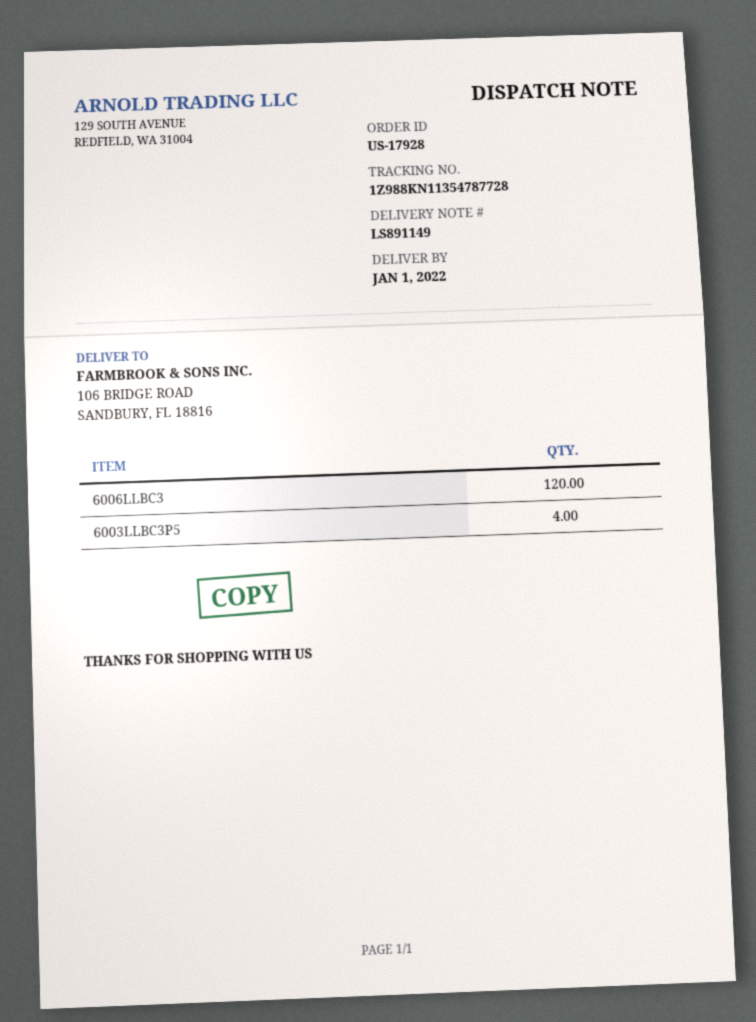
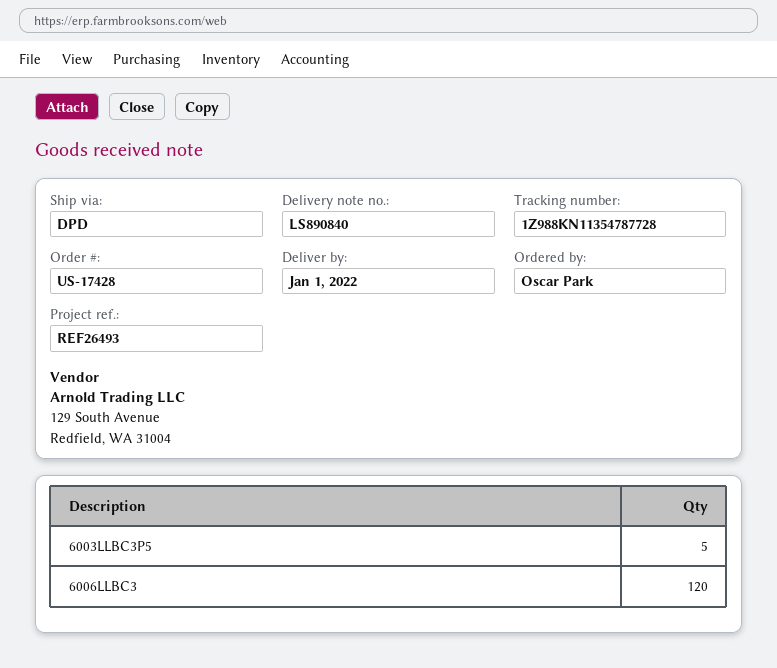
order number: US-17928 -> US-17428
delivery note number: LS891149 -> LS890840
6003LLBC3P5: 4 -> 5

